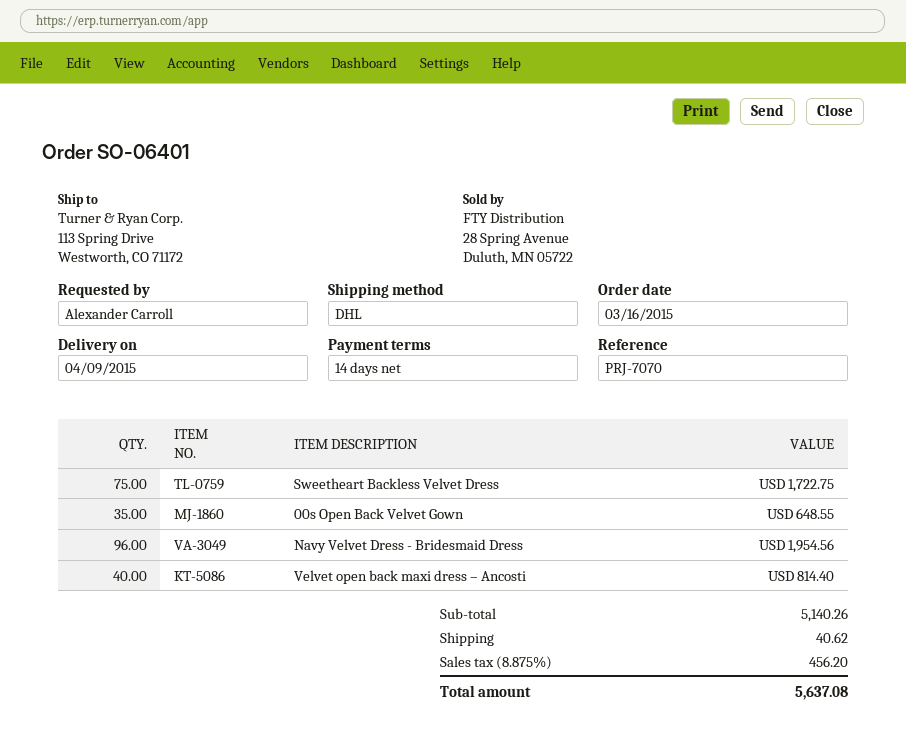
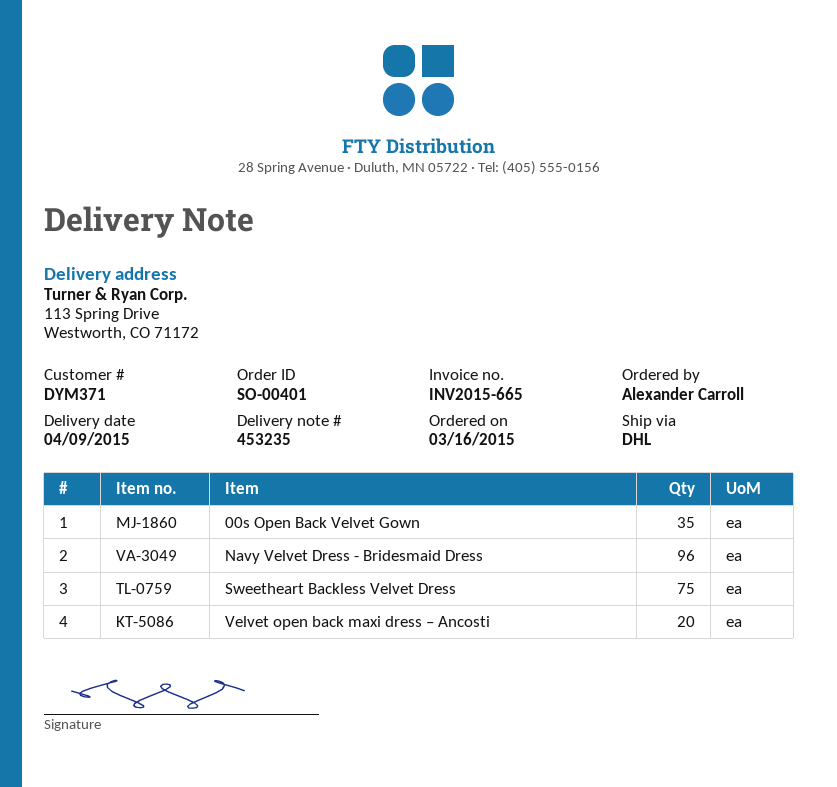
order number: SO-06401 -> SO-00401
Velvet open back maxi dress – Ancosti: 40 -> 20

